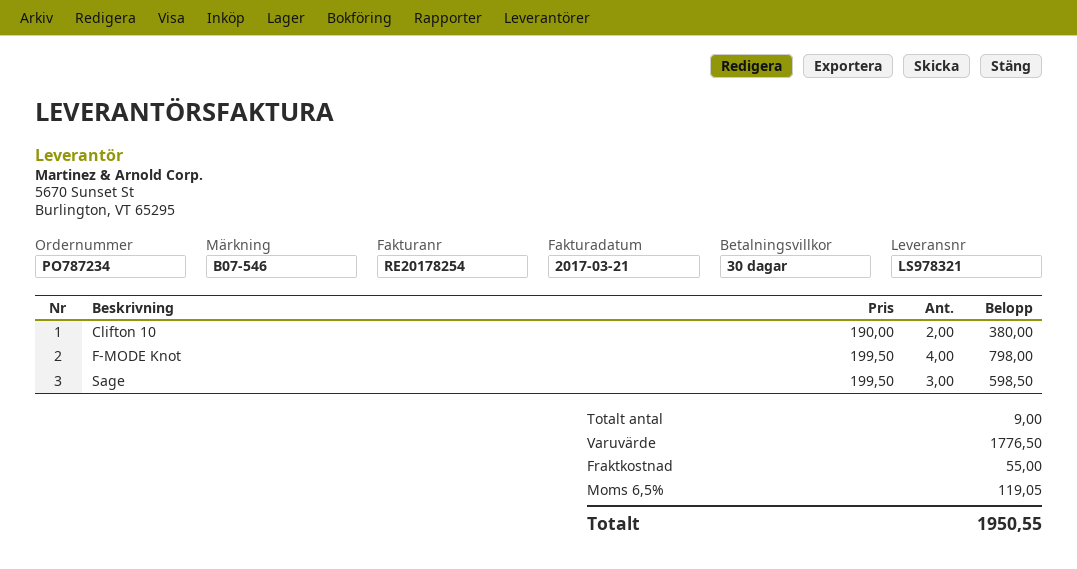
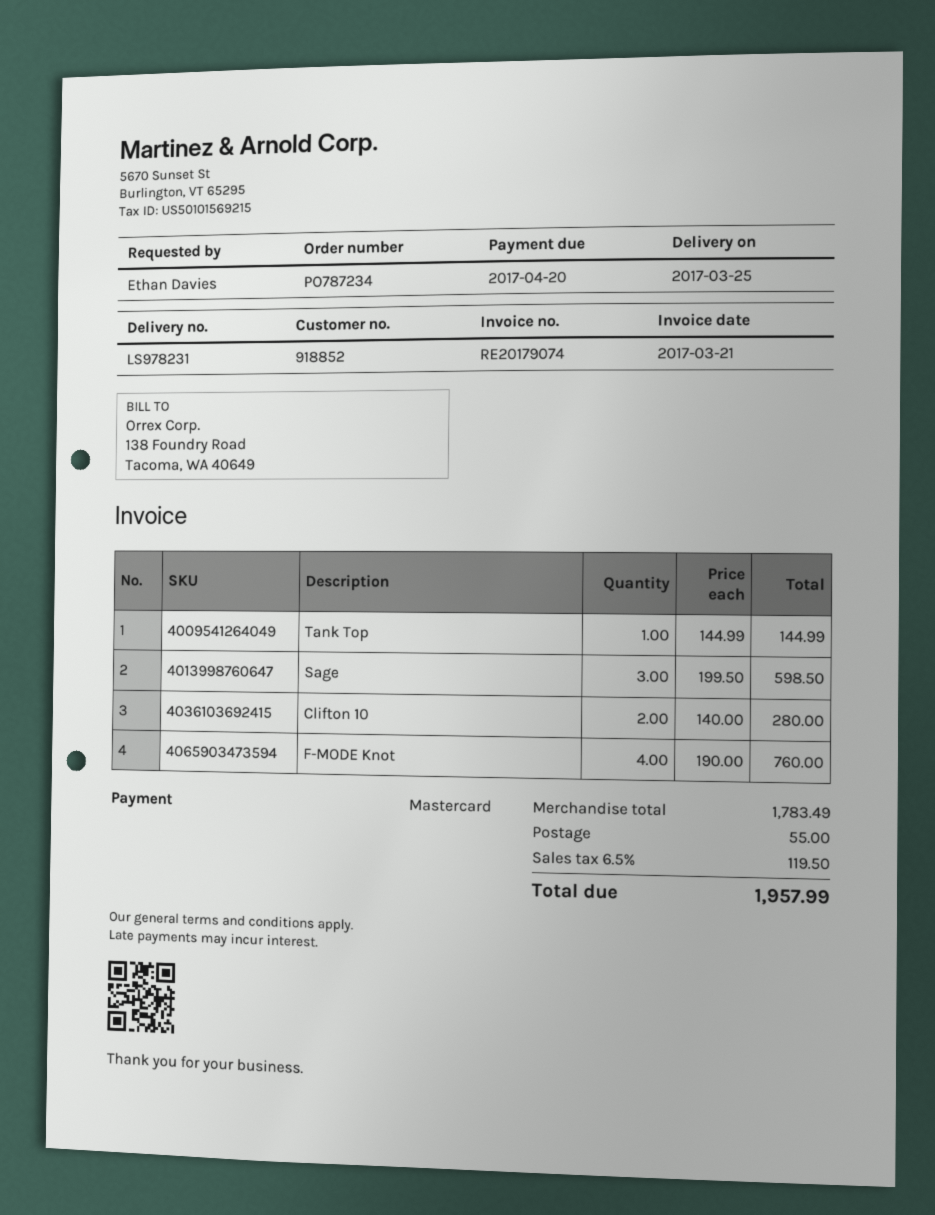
delivery note number: LS978321 -> LS978231
invoice number: RE20178254 -> RE20179074
Clifton 10: 2 x 190.00 = 380.00 -> 2 x 140.00 = 280.00
F-MODE Knot: 4 x 199.50 = 798.00 -> 4 x 190.00 = 760.00
Tank Top: none -> 1 x 144.99 = 144.99
subtotal: 1776.50 -> 1783.49
tax: 6.5% = 119.05 -> 6.5% = 119.50
total: 1950.55 -> 1957.99

